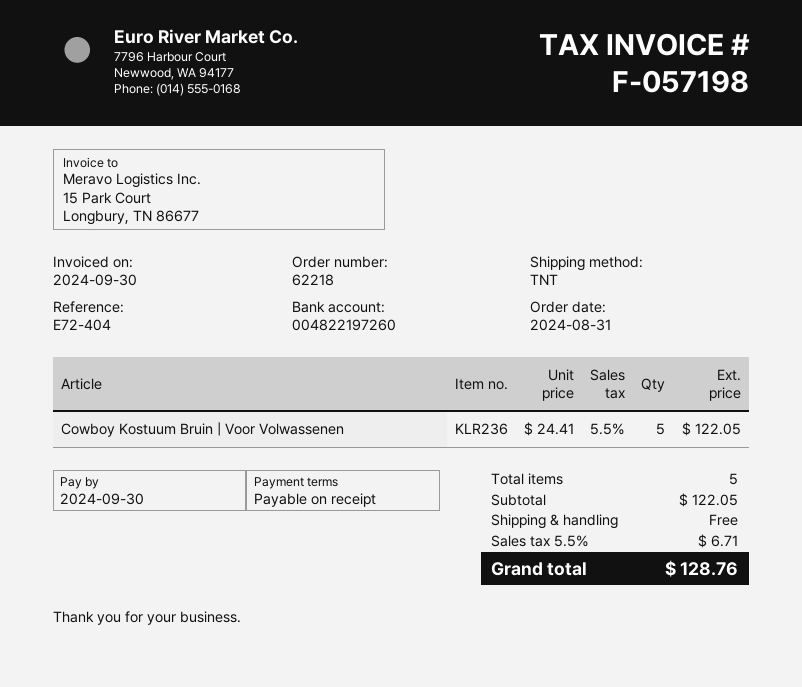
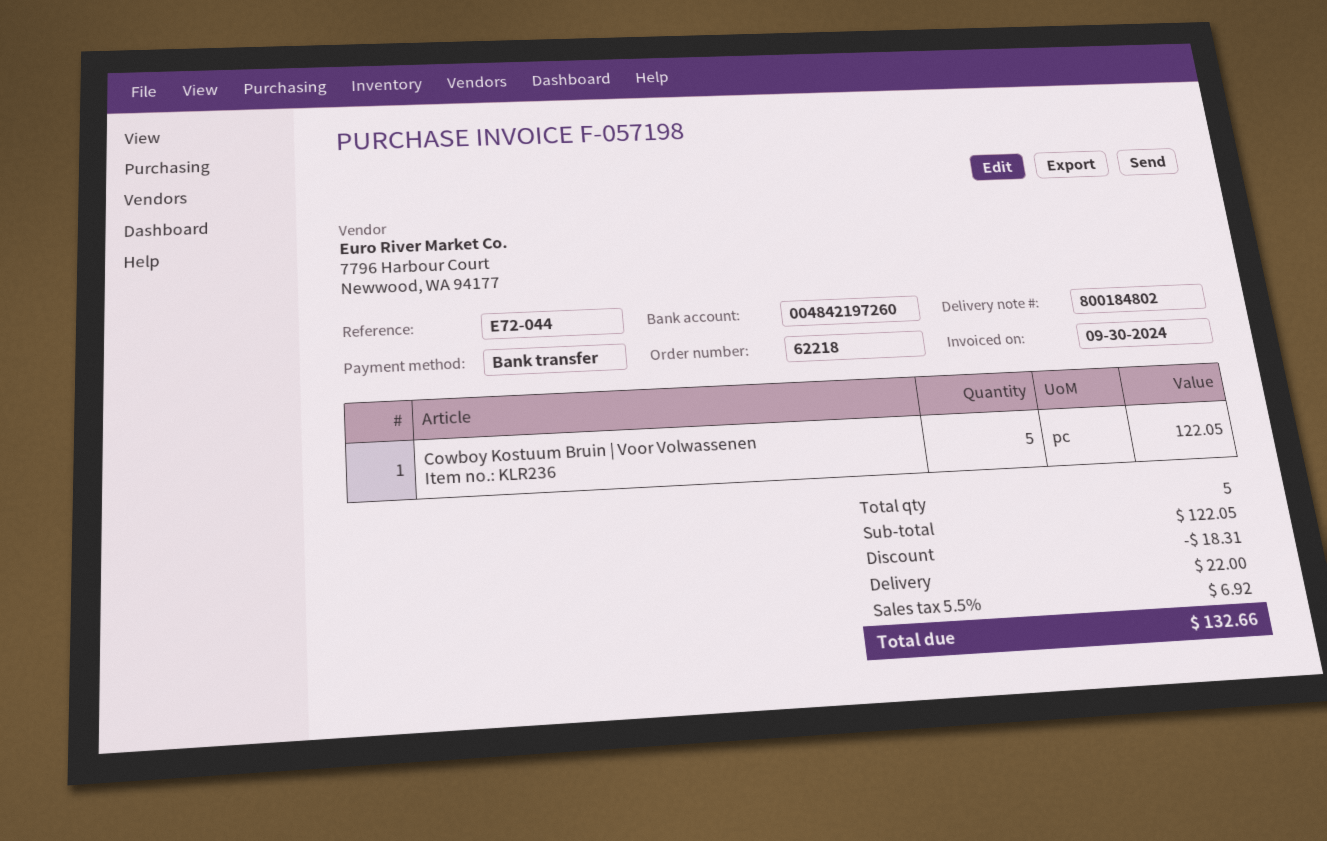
reference: E72-404 -> E72-044
bank account: 004822197260 -> 004842197260
discount: none -> 18.31
shipping: 0.00 -> 22.00
tax: 5.5% = 6.71 -> 5.5% = 6.92
total: 128.76 -> 132.66

